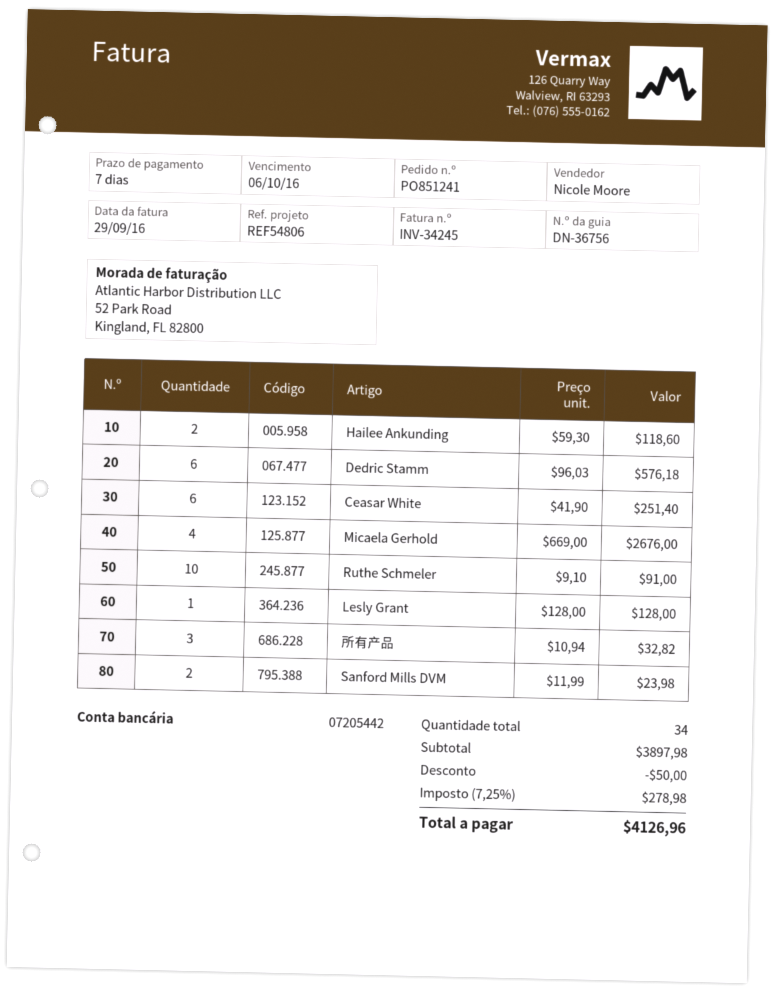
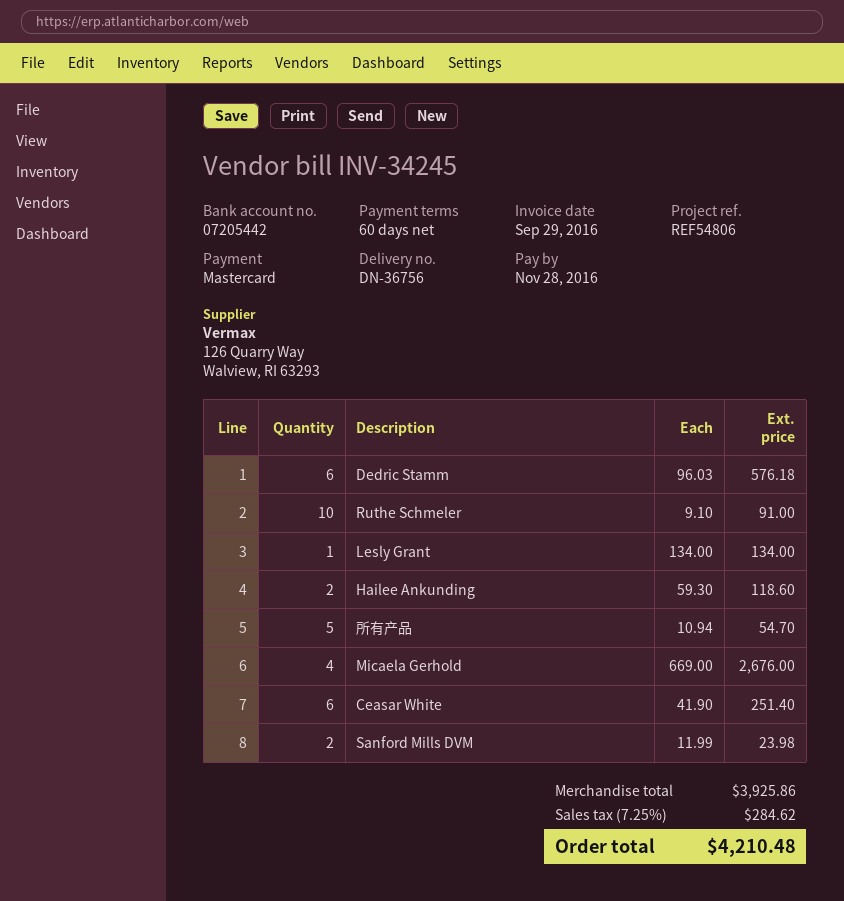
payment terms: 7 days -> 60 days
due date: 2016-10-06 -> 2016-11-28
Lesly Grant: 1 x 128.00 = 128.00 -> 1 x 134.00 = 134.00
所有产品: 3 x 10.94 = 32.82 -> 5 x 10.94 = 54.70
subtotal: 3897.98 -> 3925.86
discount: 50.00 -> none
tax: 7.25% = 278.98 -> 7.25% = 284.62
total: 4126.96 -> 4210.48

